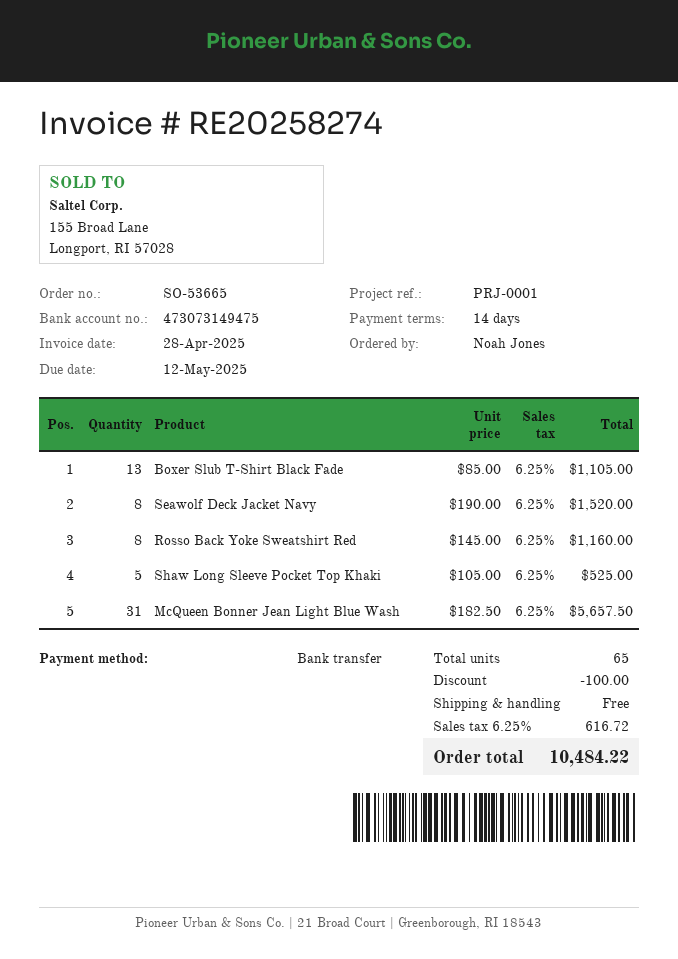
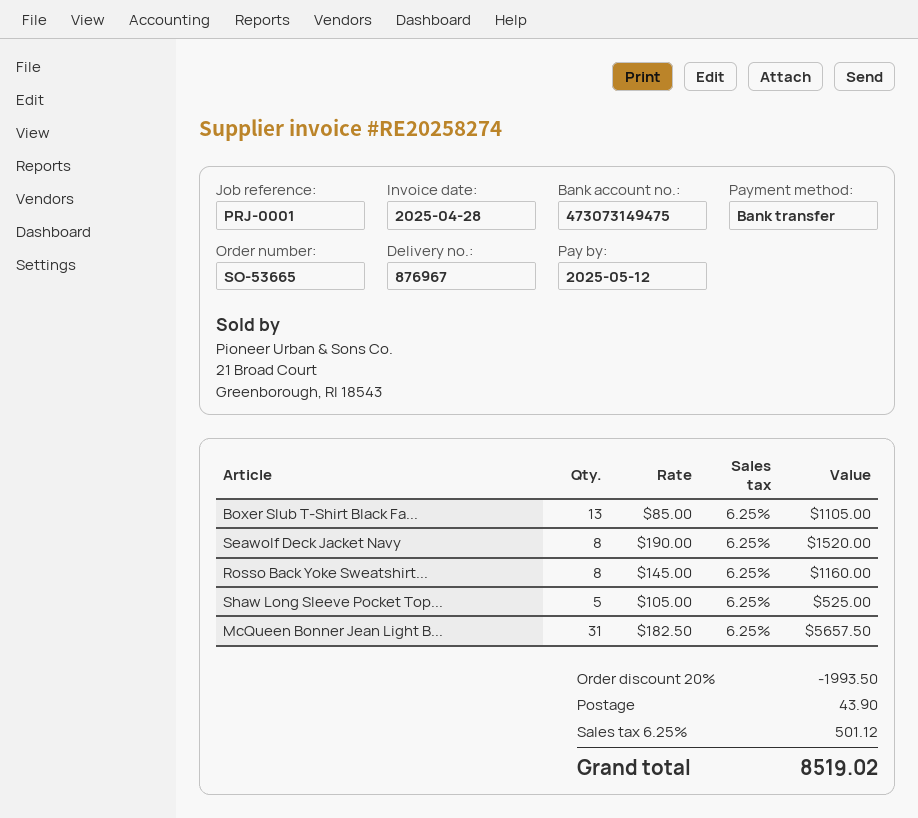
discount: 100.00 -> 1993.50
shipping: 0.00 -> 43.90
tax: 6.25% = 616.72 -> 6.25% = 501.12
total: 10484.22 -> 8519.02

